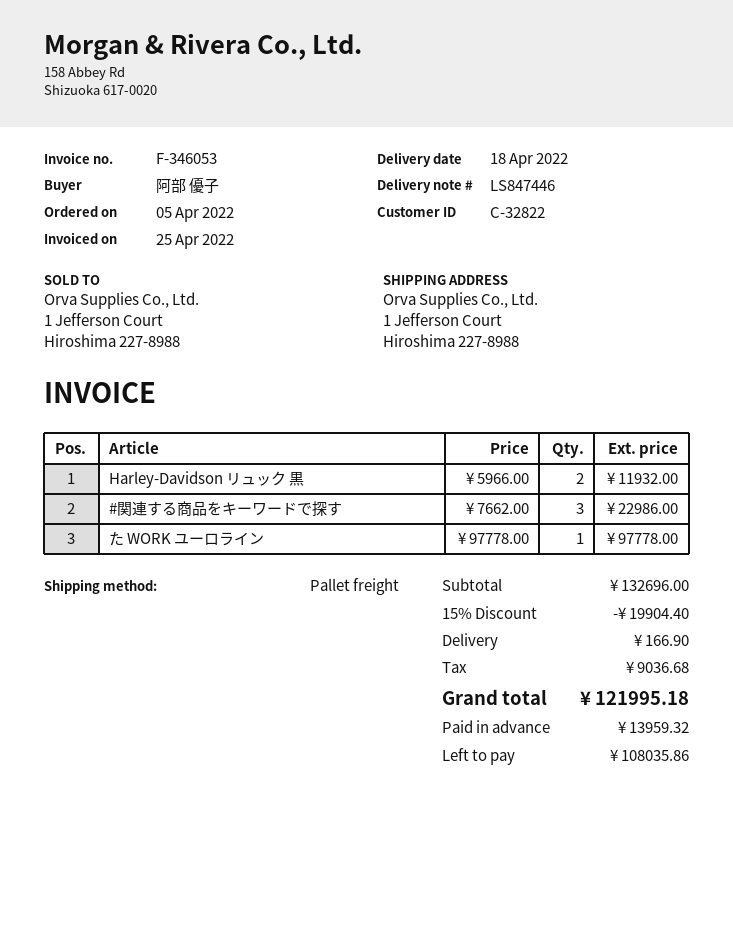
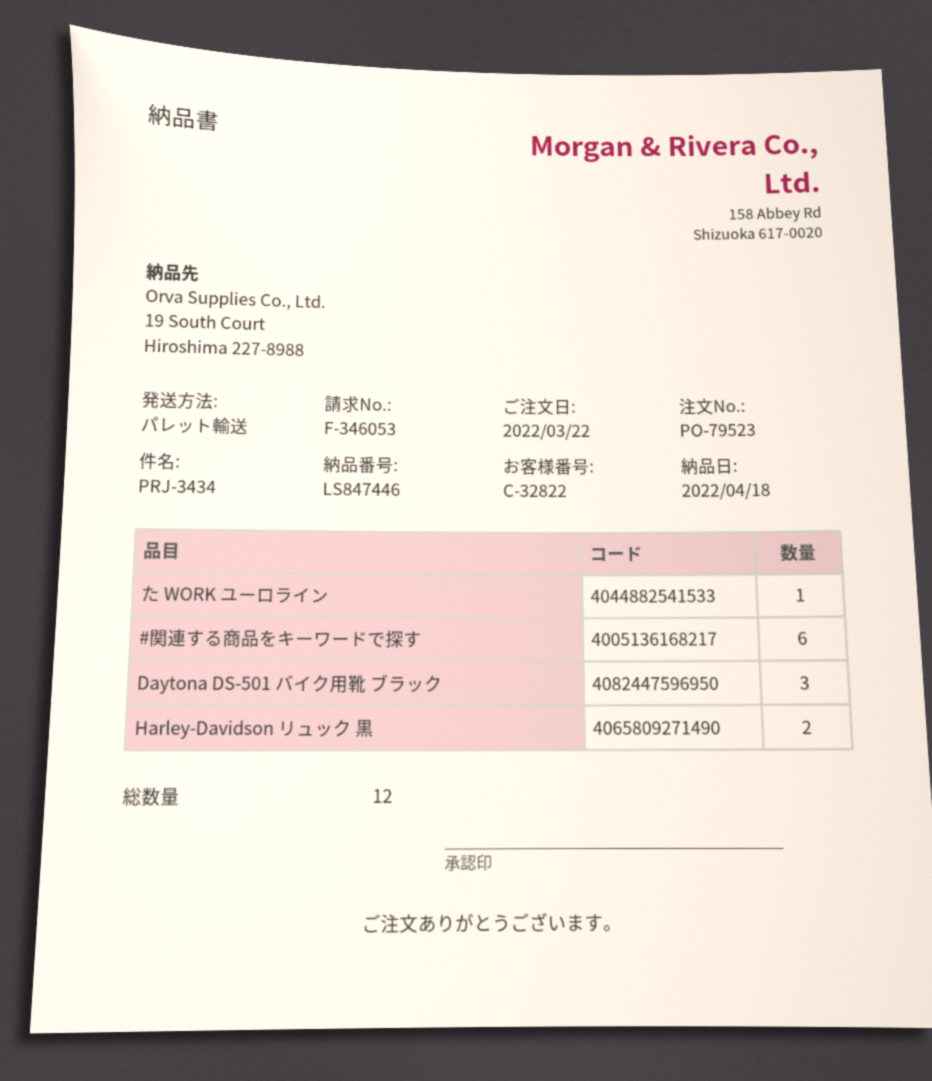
order date: 2022-04-05 -> 2022-03-22
ship to: 1 Jefferson Court, Hiroshima 227-8988 -> 19 South Court, Hiroshima 227-8988
#関連する商品をキーワードで探す: 3 -> 6
Daytona DS-501 バイク用靴 ブラック: none -> 3

